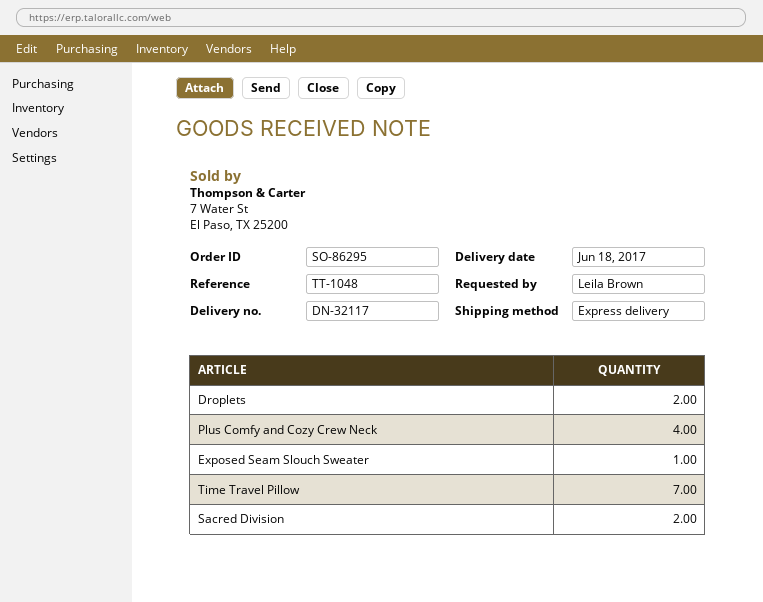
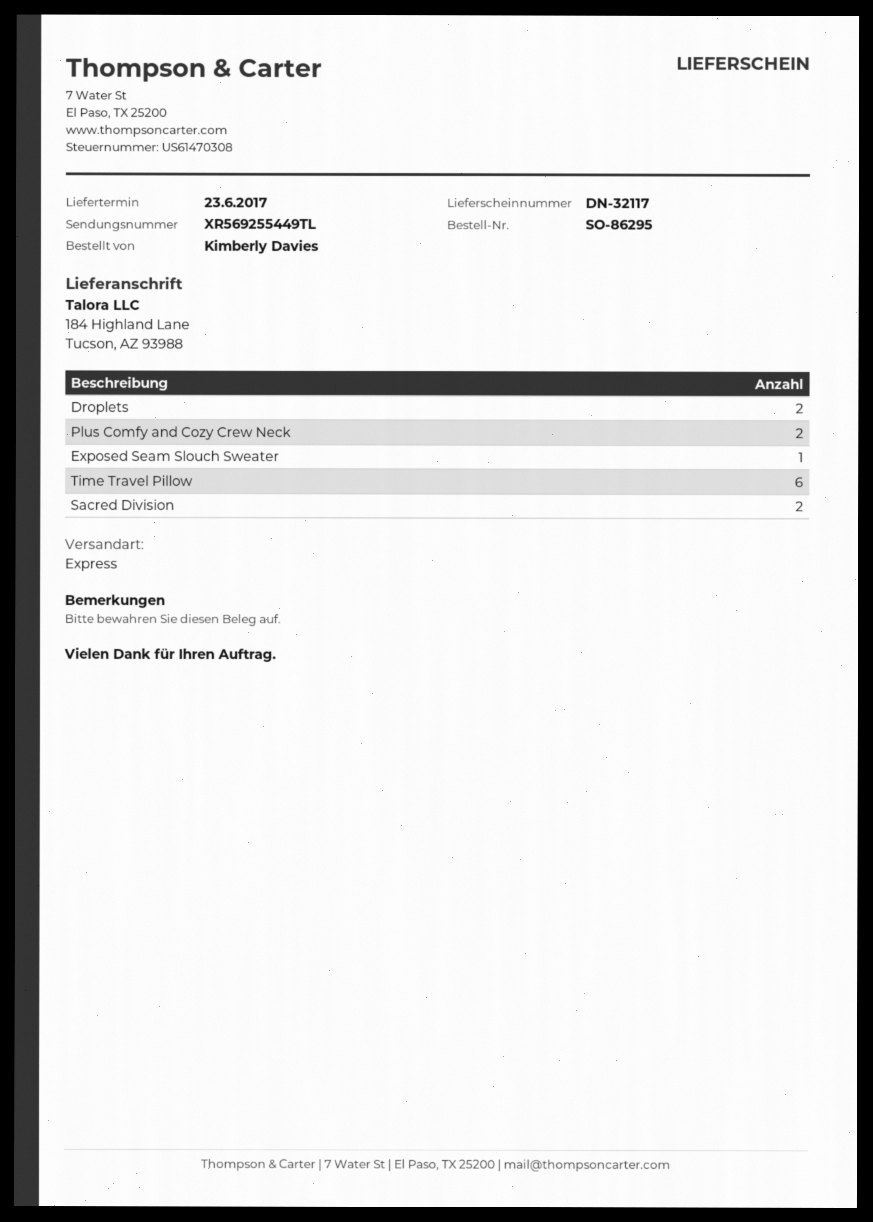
delivery date: 2017-06-18 -> 2017-06-23
ordered by: Leila Brown -> Kimberly Davies
Plus Comfy and Cozy Crew Neck: 4 -> 2
Time Travel Pillow: 7 -> 6

